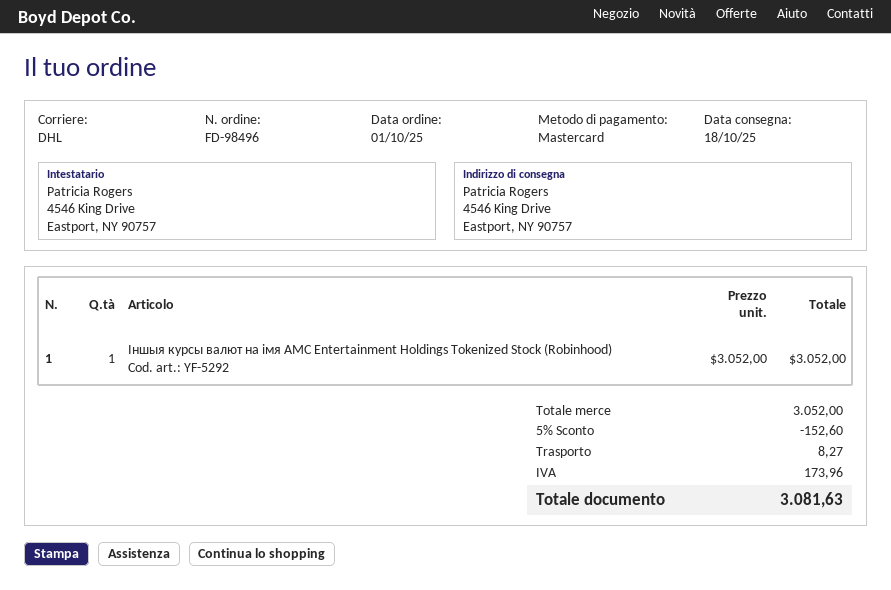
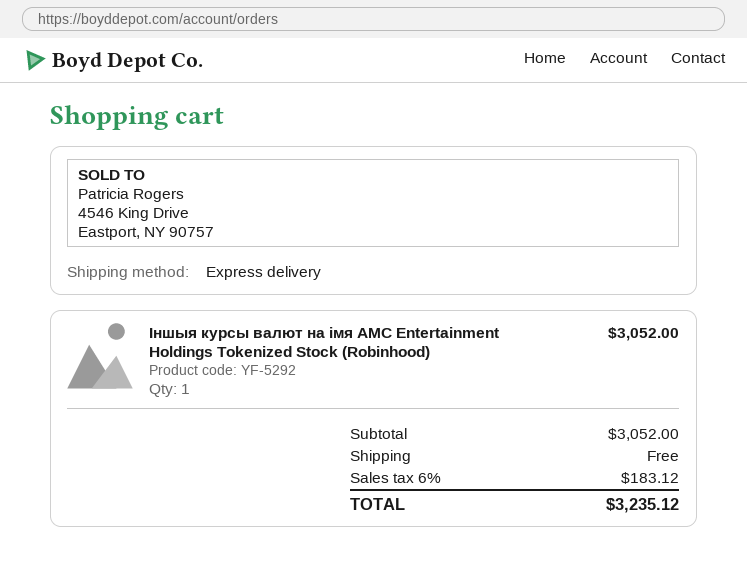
shipping method: DHL -> express
discount: 5% = 152.60 -> none
shipping: 8.27 -> 0.00
tax: 173.96 -> 183.12
total: 3081.63 -> 3235.12

